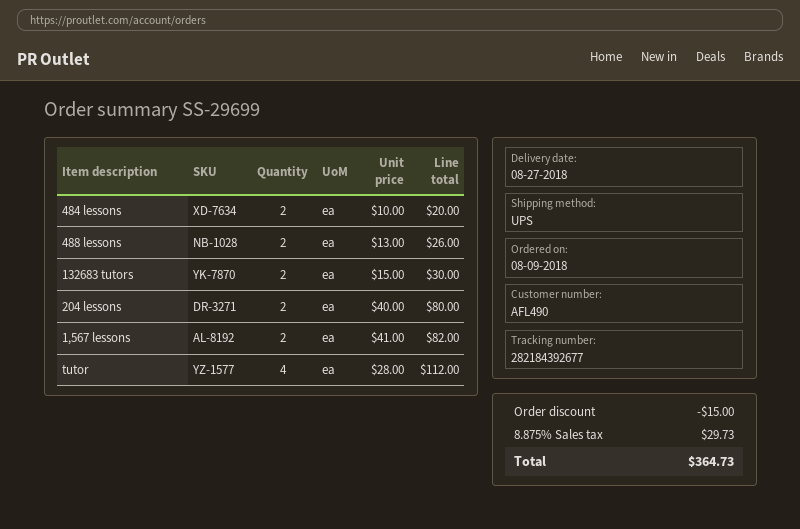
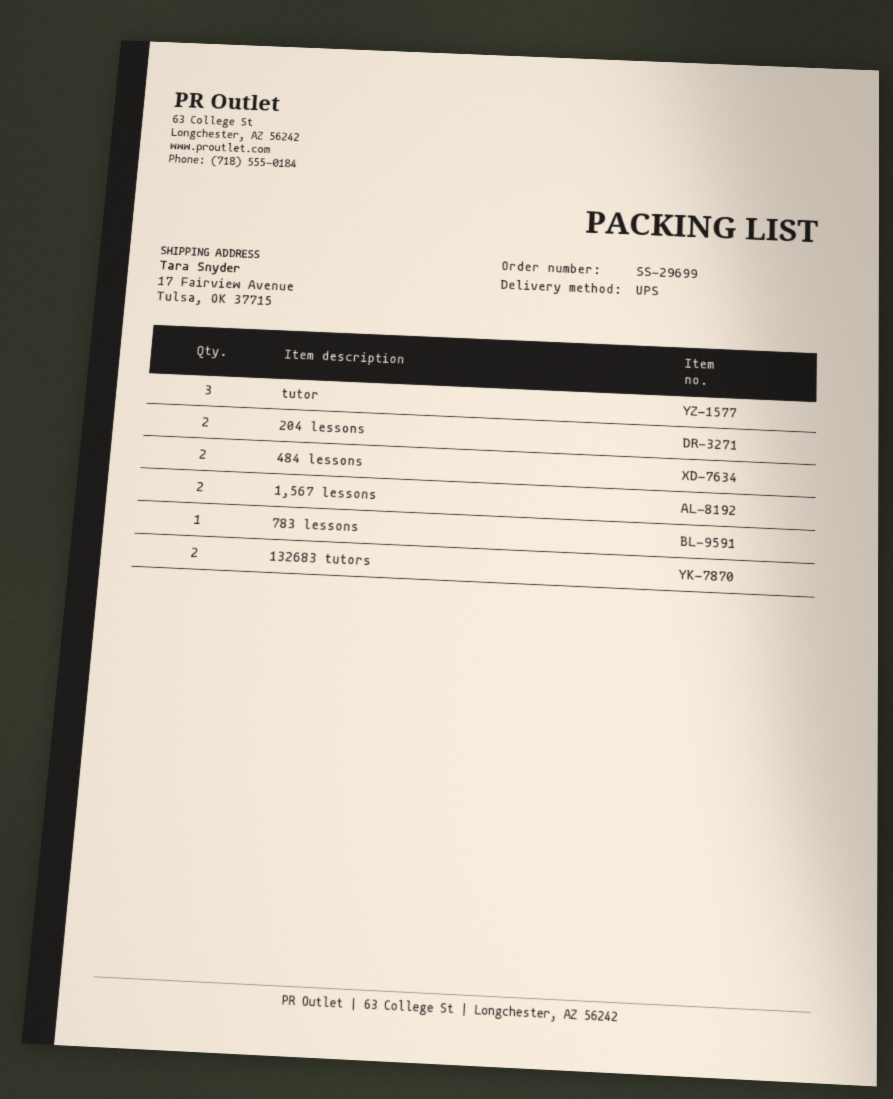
488 lessons: 2 -> none
tutor: 4 -> 3
783 lessons: none -> 1

